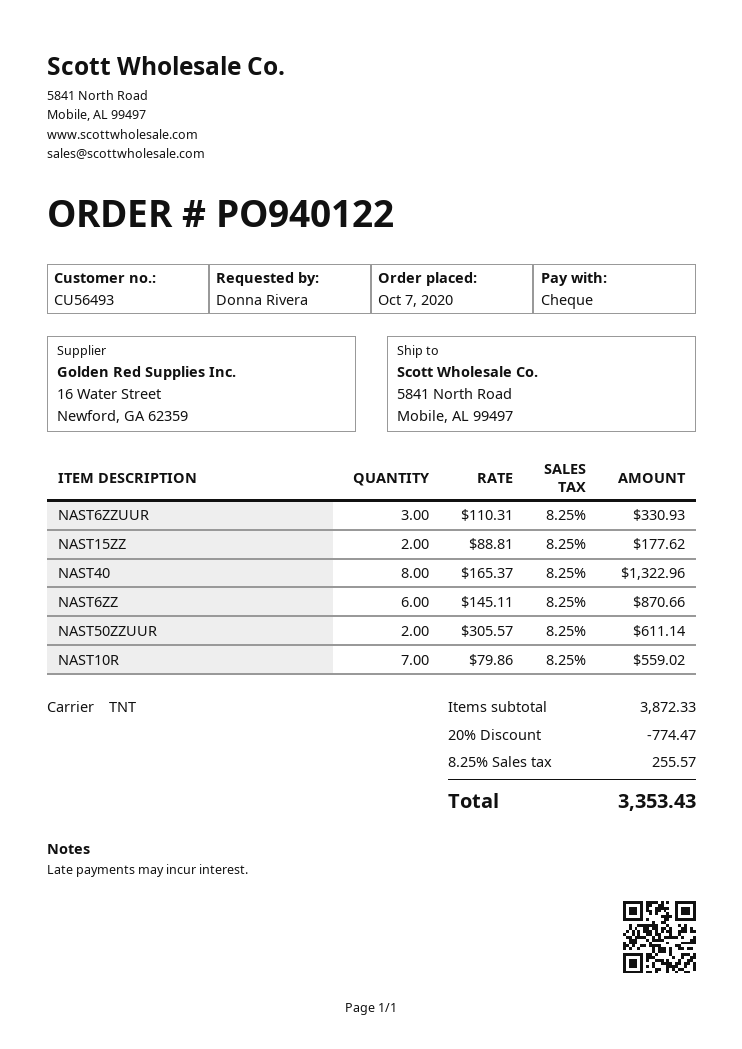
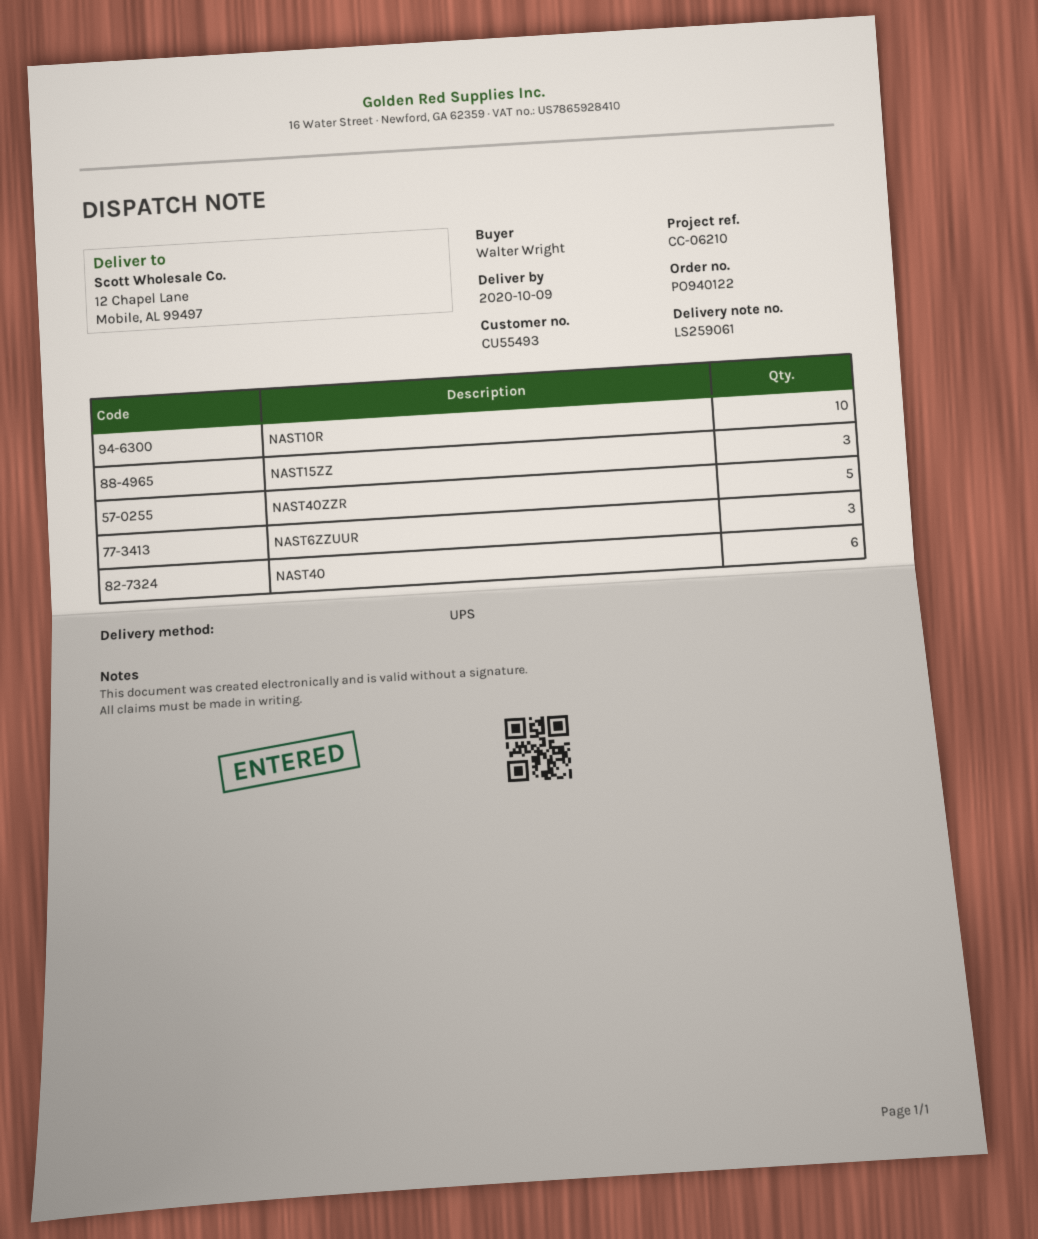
customer number: CU56493 -> CU55493
ordered by: Donna Rivera -> Walter Wright
shipping method: TNT -> UPS
ship to: 5841 North Road, Mobile, AL 99497 -> 12 Chapel Lane, Mobile, AL 99497
NAST15ZZ: 2 -> 3
NAST40: 8 -> 6
NAST6ZZ: 6 -> none
NAST50ZZUUR: 2 -> none
NAST10R: 7 -> 10
NAST40ZZR: none -> 5

